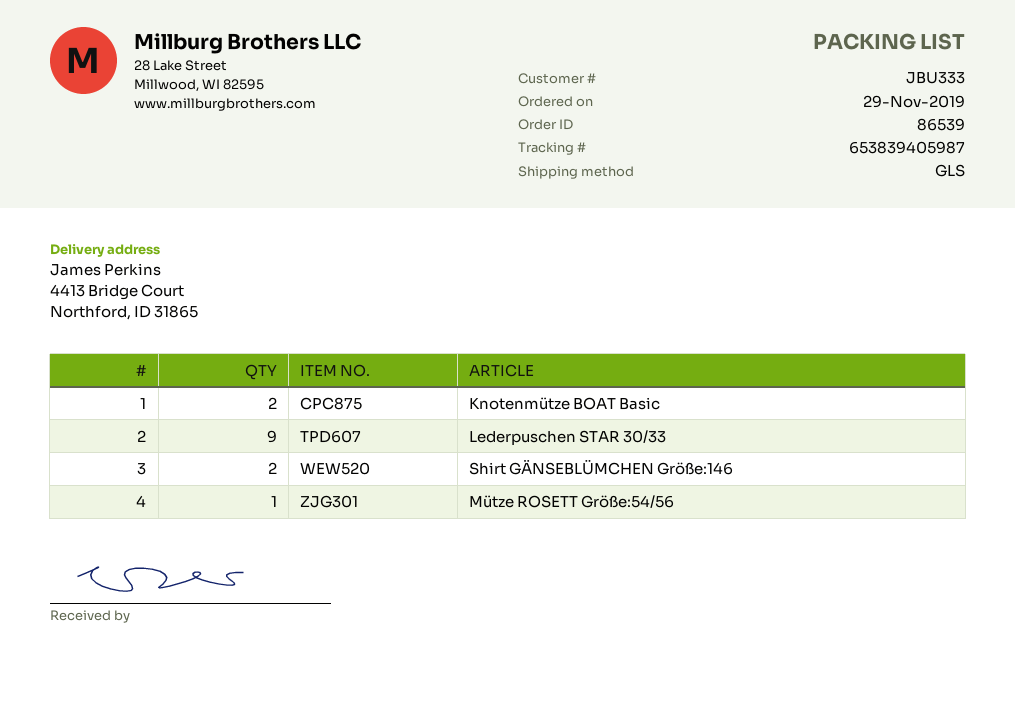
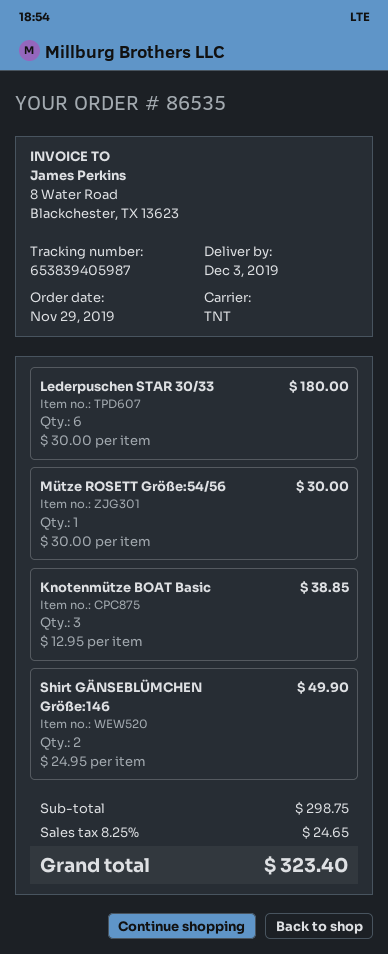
order number: 86539 -> 86535
shipping method: GLS -> TNT
Knotenmütze BOAT Basic: 2 -> 3
Lederpuschen STAR 30/33: 9 -> 6

